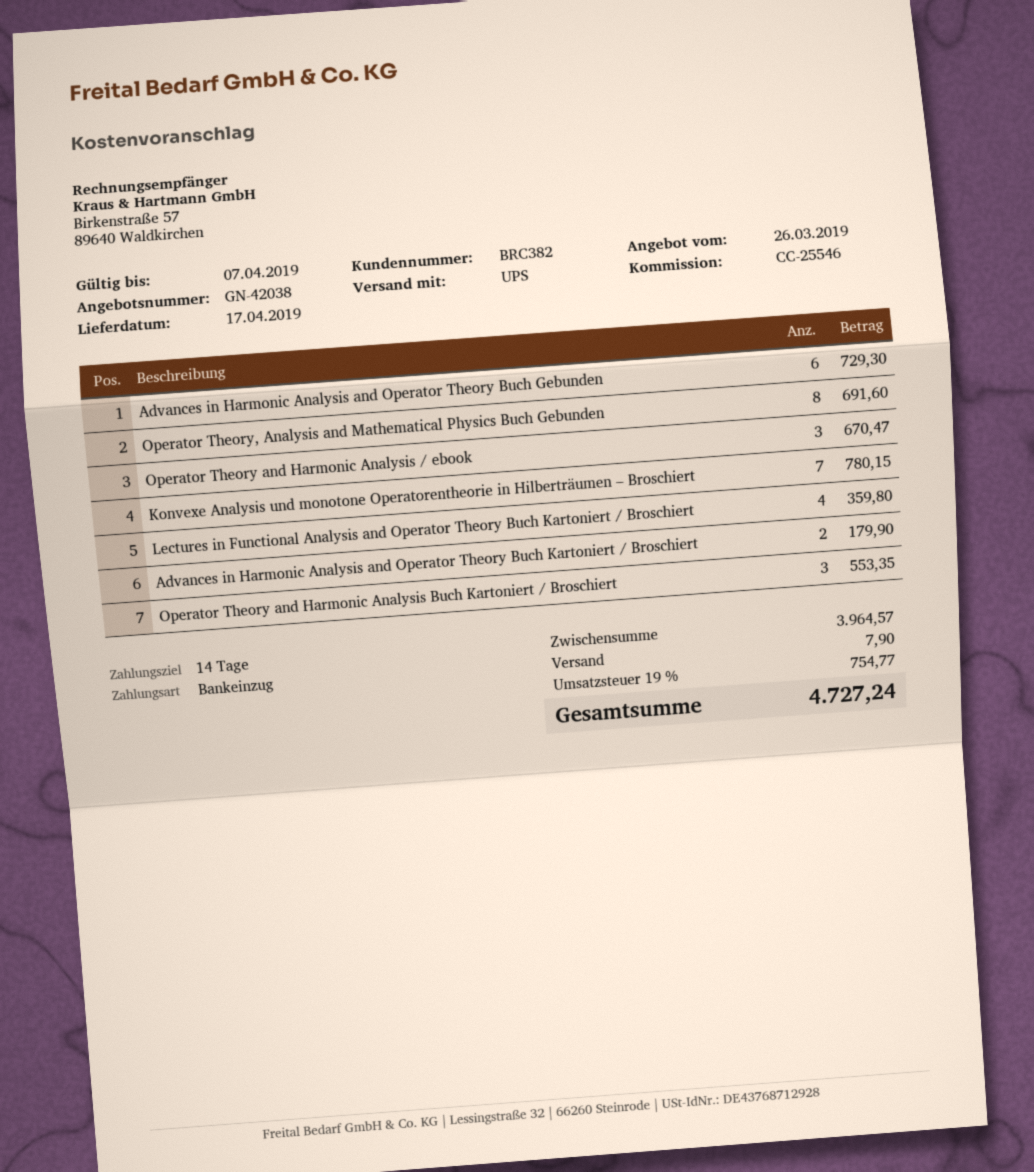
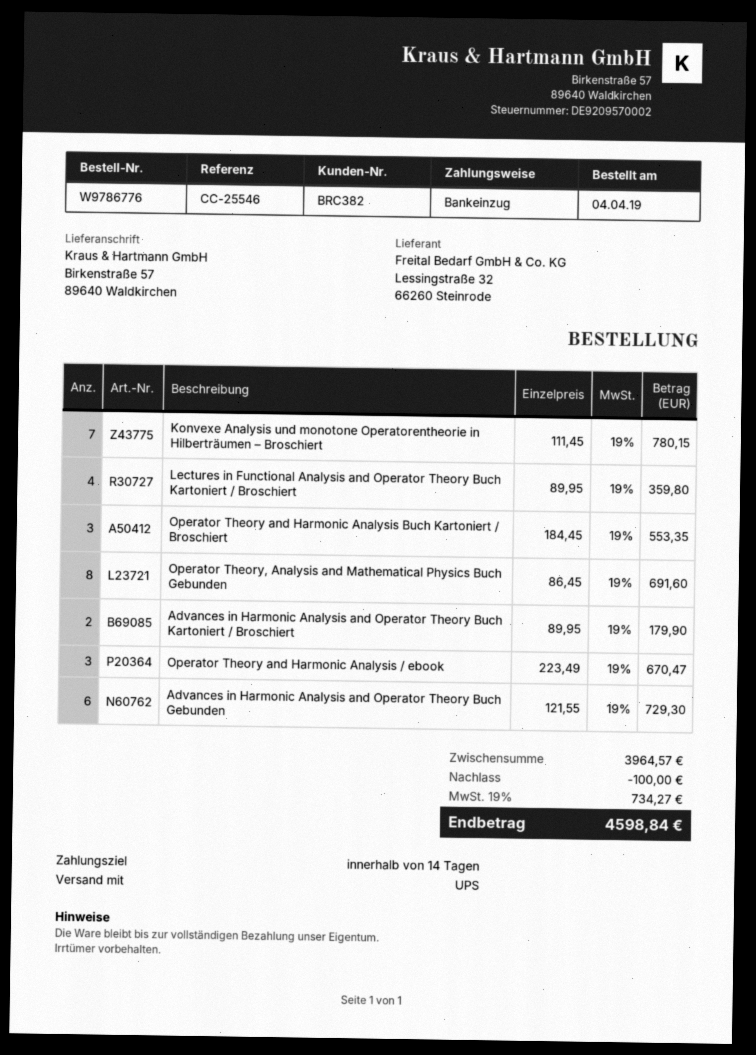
discount: none -> 100.00
shipping: 7.90 -> none
tax: 19% = 754.77 -> 19% = 734.27
total: 4727.24 -> 4598.84

